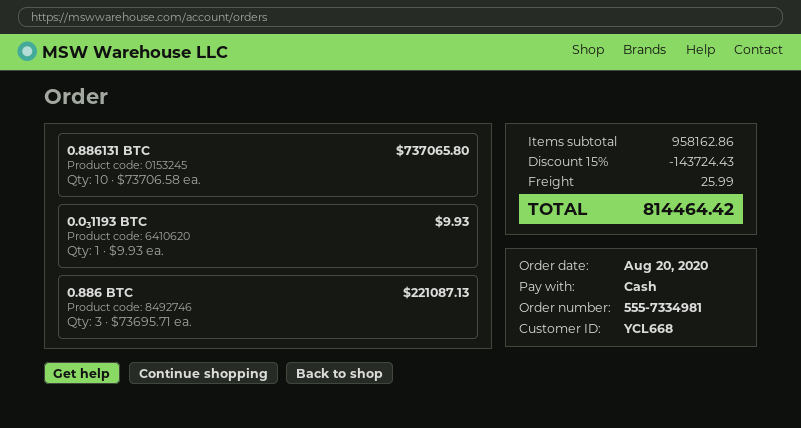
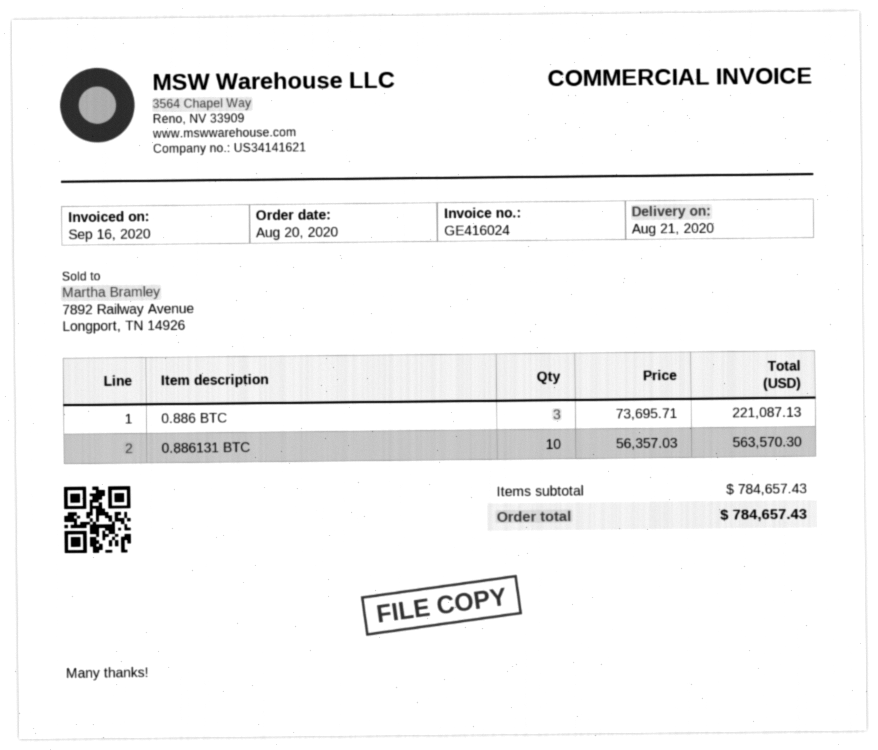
0.886131 BTC: 10 x 73706.58 = 737065.80 -> 10 x 56357.03 = 563570.30
0.0₃1193 BTC: 1 x 9.93 = 9.93 -> none
subtotal: 958162.86 -> 784657.43
discount: 15% = 143724.43 -> none
shipping: 25.99 -> none
total: 814464.42 -> 784657.43

